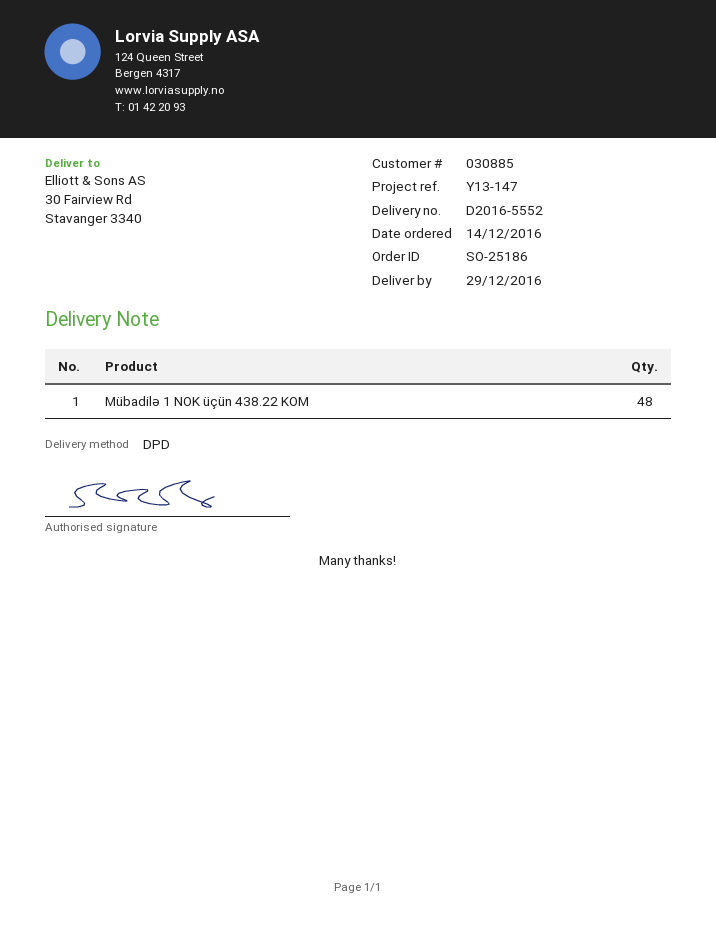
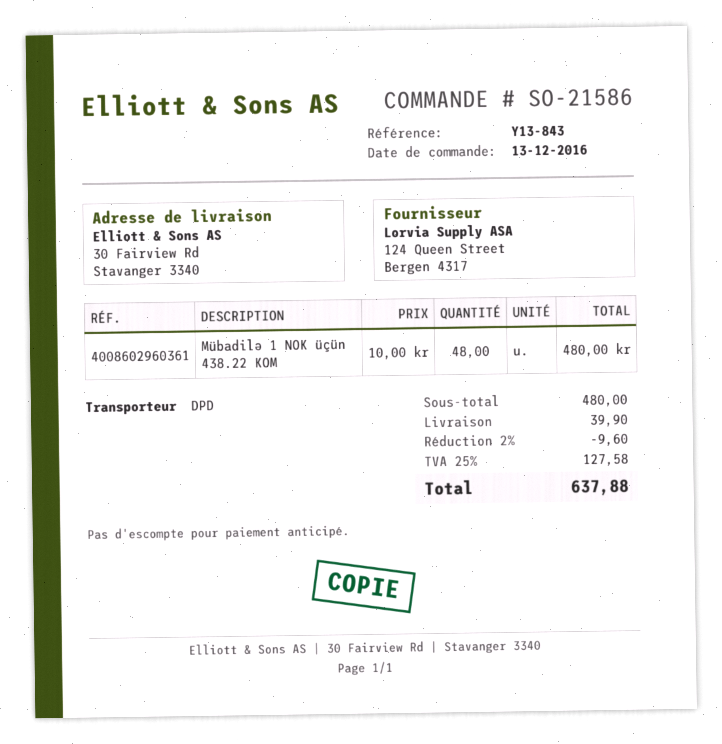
order number: SO-25186 -> SO-21586
order date: 2016-12-14 -> 2016-12-13
reference: Y13-147 -> Y13-843

